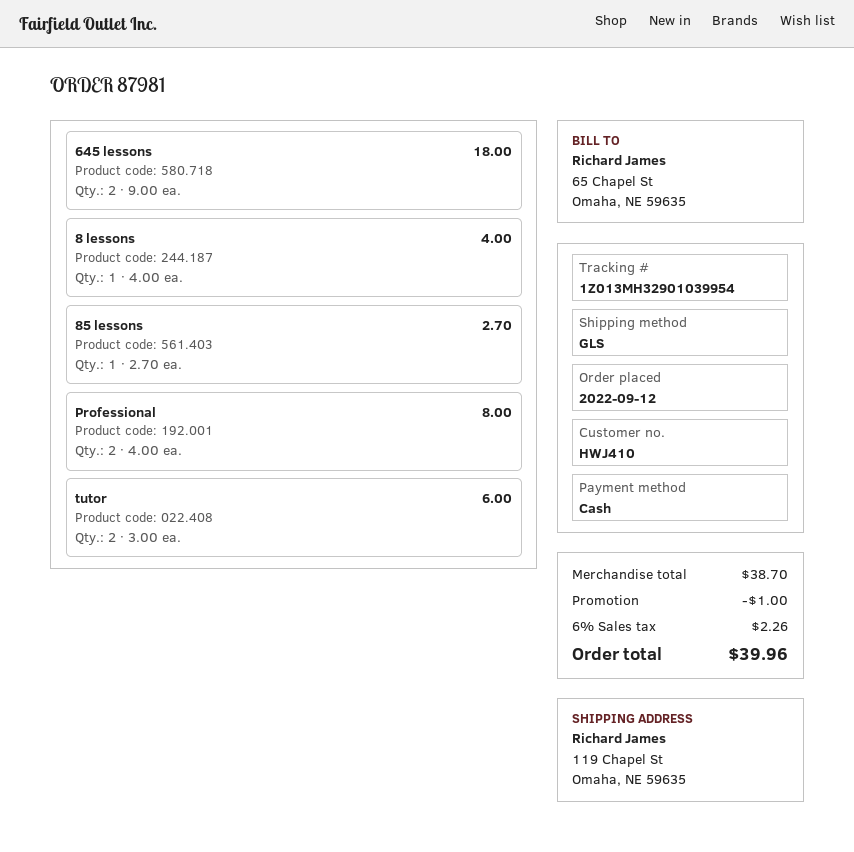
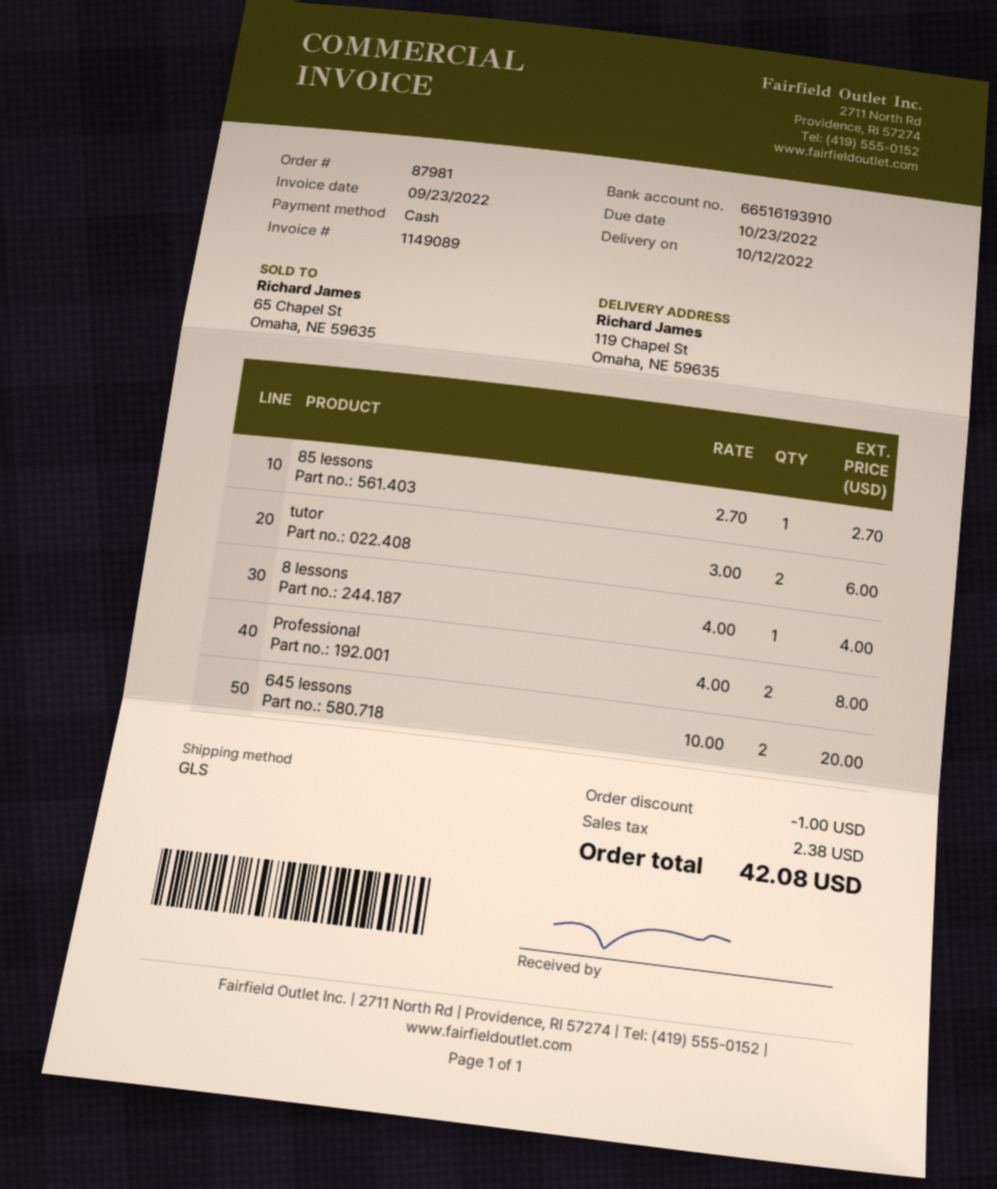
645 lessons: 2 x 9.00 = 18.00 -> 2 x 10.00 = 20.00
tax: 2.26 -> 2.38
total: 39.96 -> 42.08

